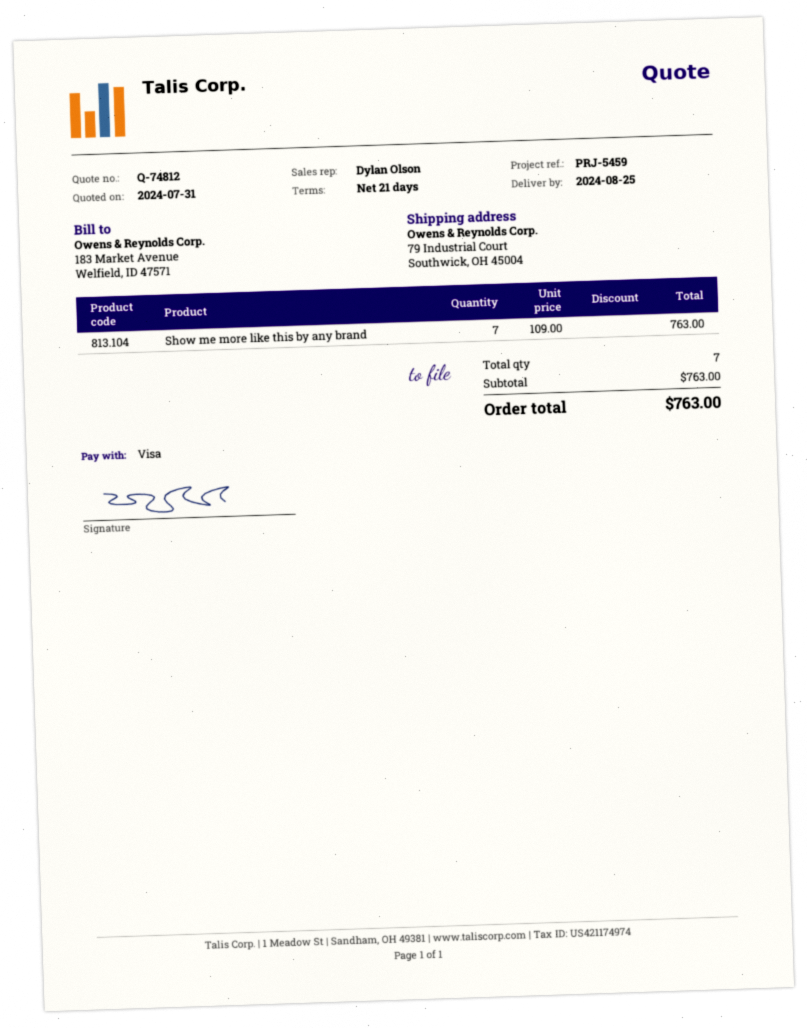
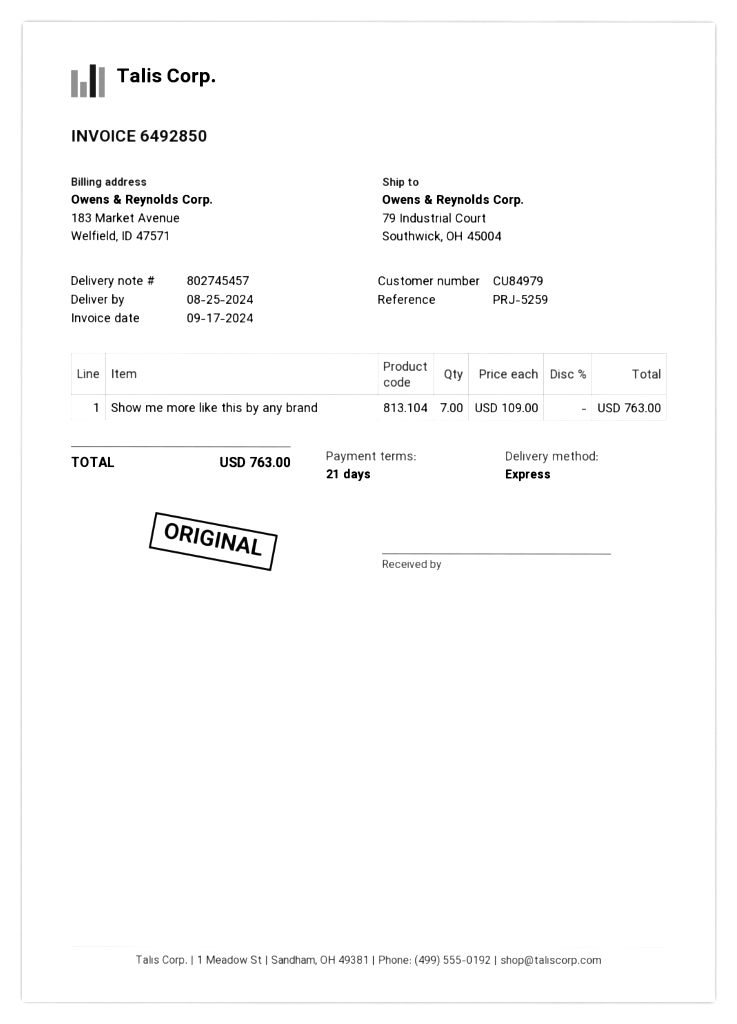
reference: PRJ-5459 -> PRJ-5259

